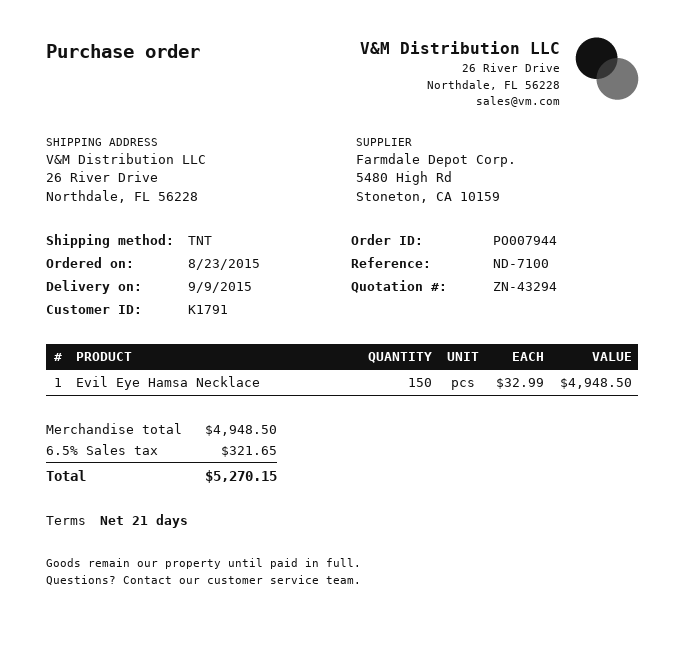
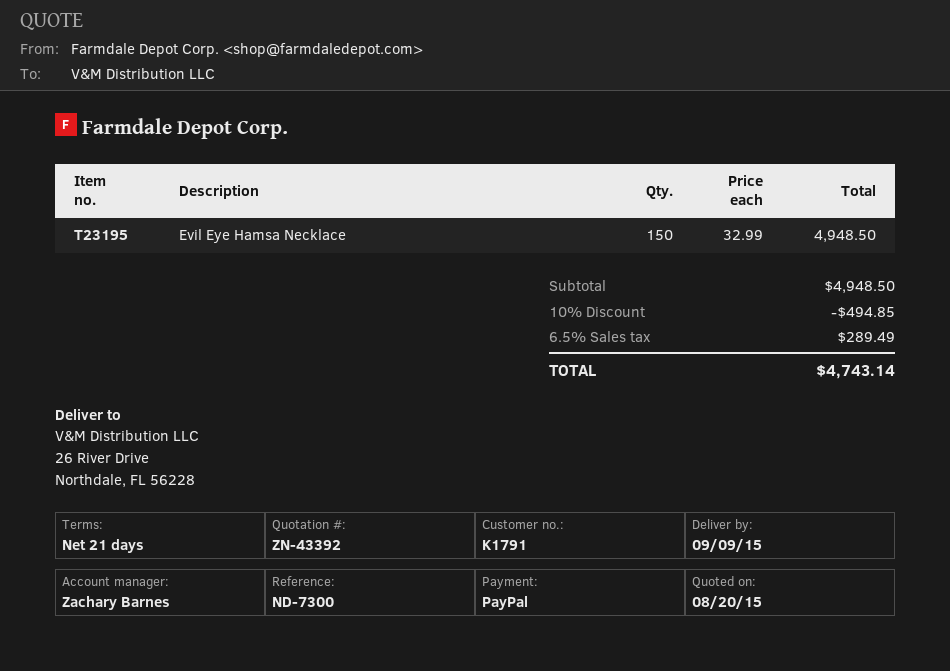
quote number: ZN-43294 -> ZN-43392
reference: ND-7100 -> ND-7300
discount: none -> 10% = 494.85
tax: 6.5% = 321.65 -> 6.5% = 289.49
total: 5270.15 -> 4743.14

